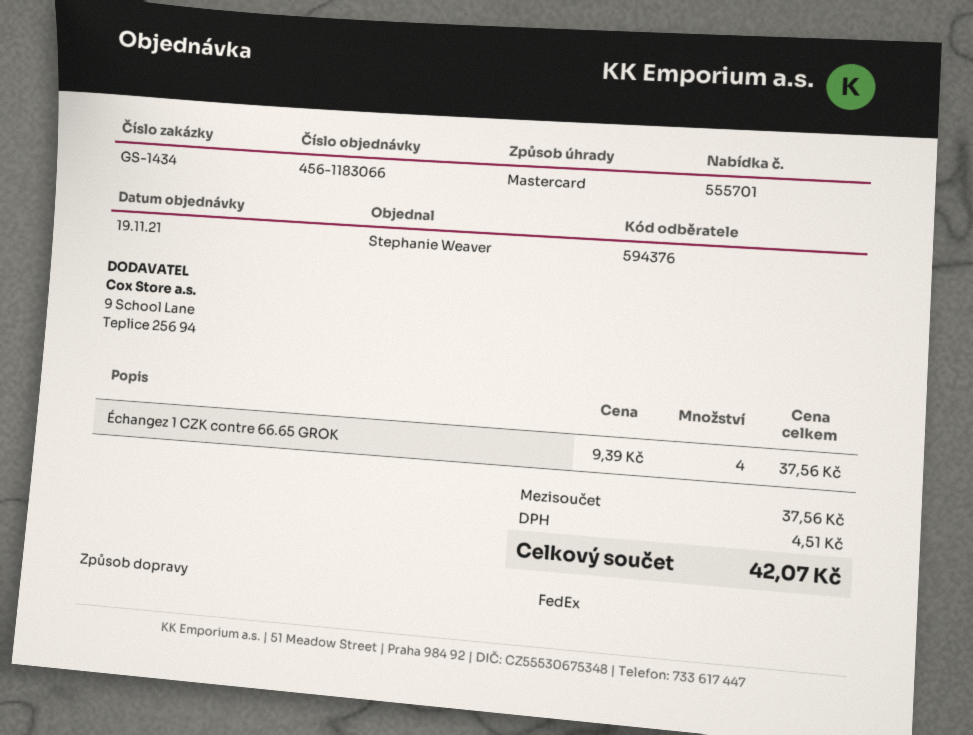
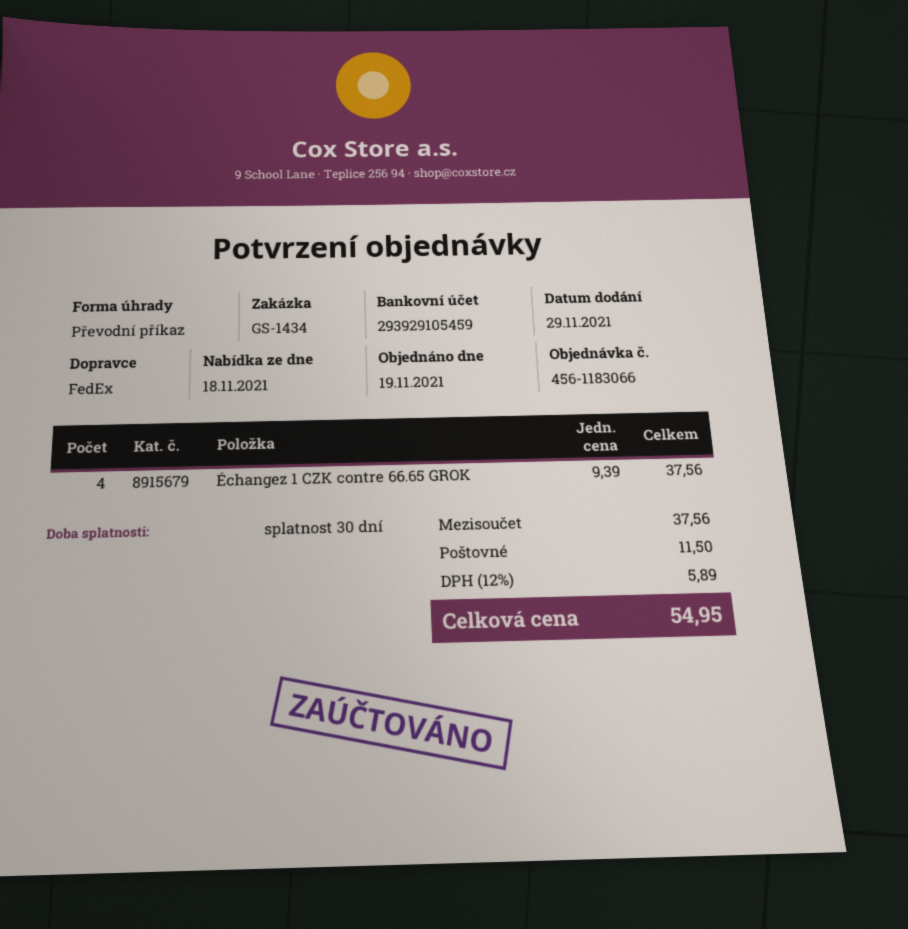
payment method: Mastercard -> bank transfer
shipping: none -> 11.50
tax: 4.51 -> 5.89
total: 42.07 -> 54.95

